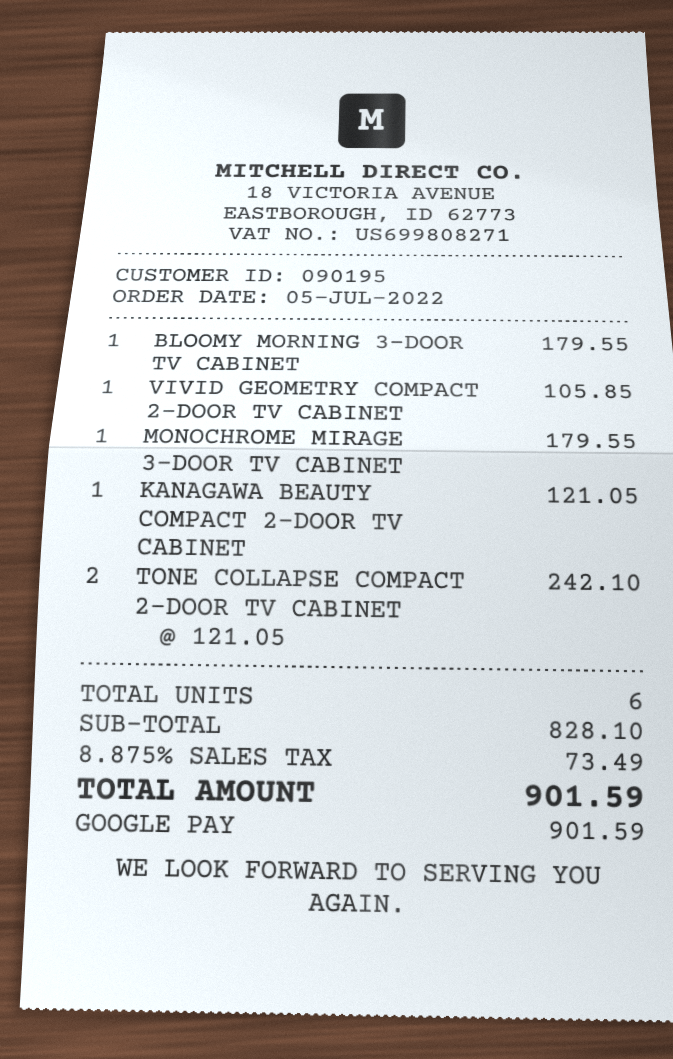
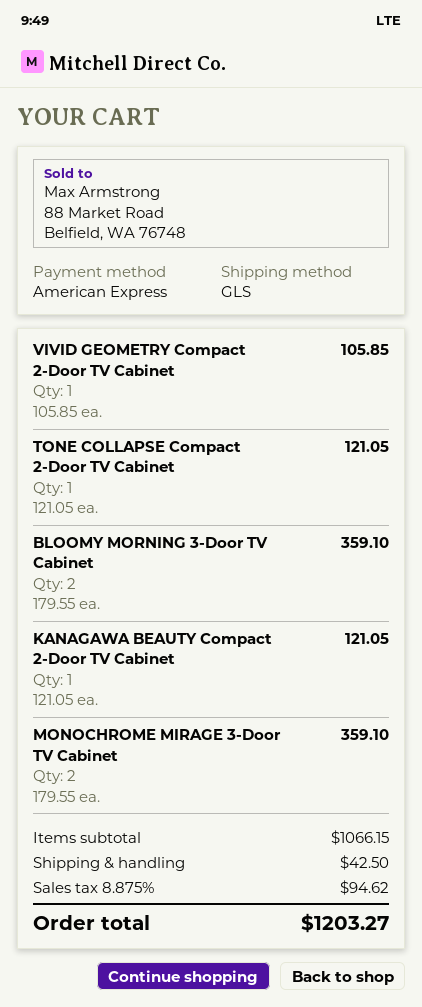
payment method: Google Pay -> American Express
BLOOMY MORNING 3-DOOR TV CABINET: 1 x 179.55 = 179.55 -> 2 x 179.55 = 359.10
MONOCHROME MIRAGE 3-DOOR TV CABINET: 1 x 179.55 = 179.55 -> 2 x 179.55 = 359.10
TONE COLLAPSE COMPACT 2-DOOR TV CABINET: 2 x 121.05 = 242.10 -> 1 x 121.05 = 121.05
subtotal: 828.10 -> 1066.15
shipping: none -> 42.50
tax: 8.875% = 73.49 -> 8.875% = 94.62
total: 901.59 -> 1203.27

